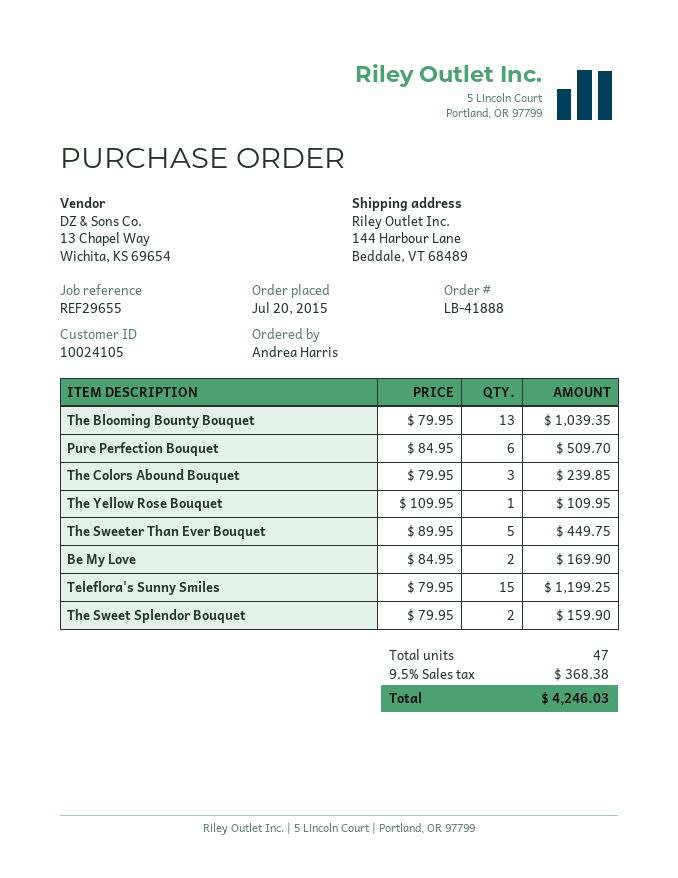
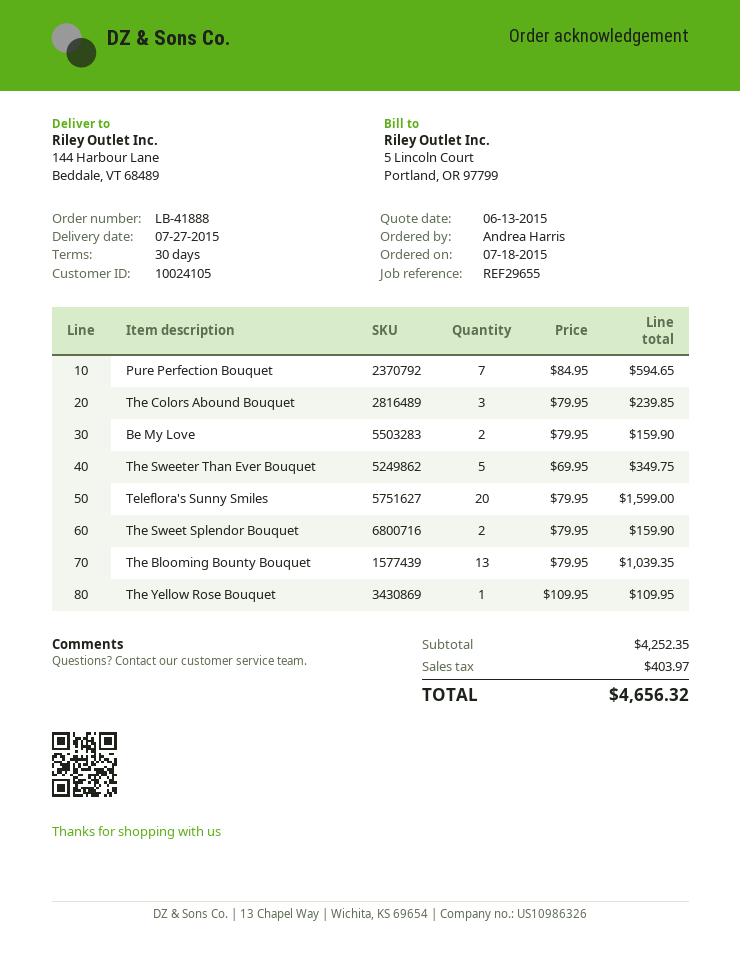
order date: 2015-07-20 -> 2015-07-18
Pure Perfection Bouquet: 6 x 84.95 = 509.70 -> 7 x 84.95 = 594.65
The Sweeter Than Ever Bouquet: 5 x 89.95 = 449.75 -> 5 x 69.95 = 349.75
Be My Love: 2 x 84.95 = 169.90 -> 2 x 79.95 = 159.90
Teleflora's Sunny Smiles: 15 x 79.95 = 1199.25 -> 20 x 79.95 = 1599.00
tax: 368.38 -> 403.97
total: 4246.03 -> 4656.32

